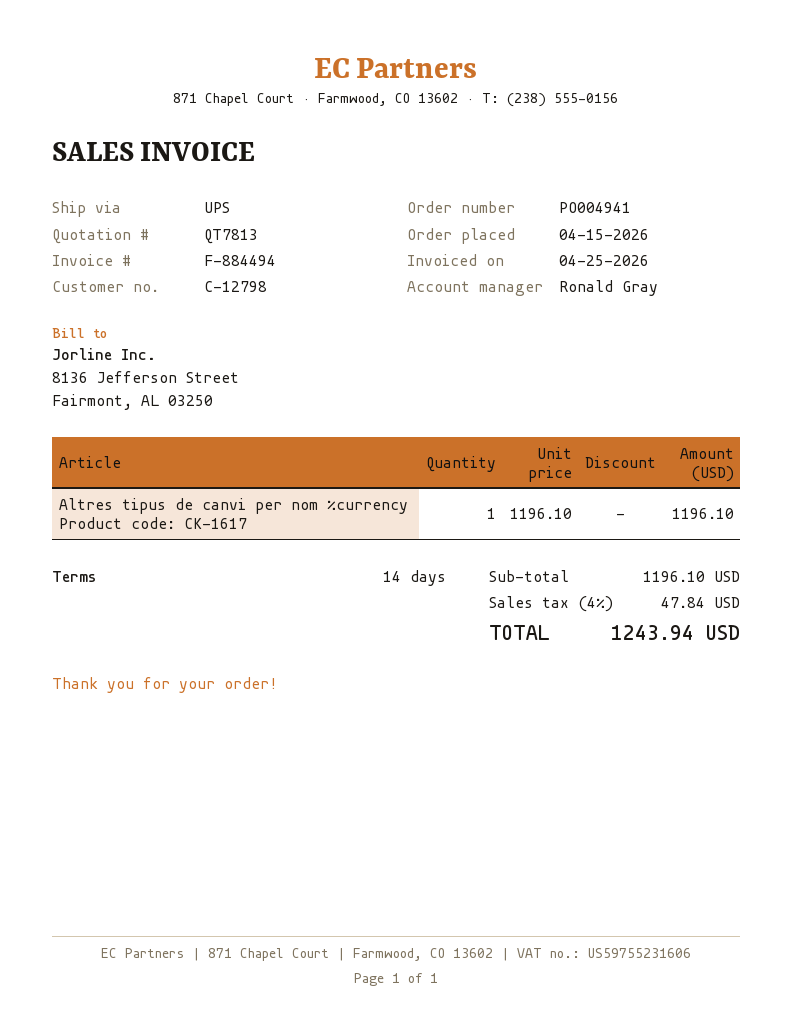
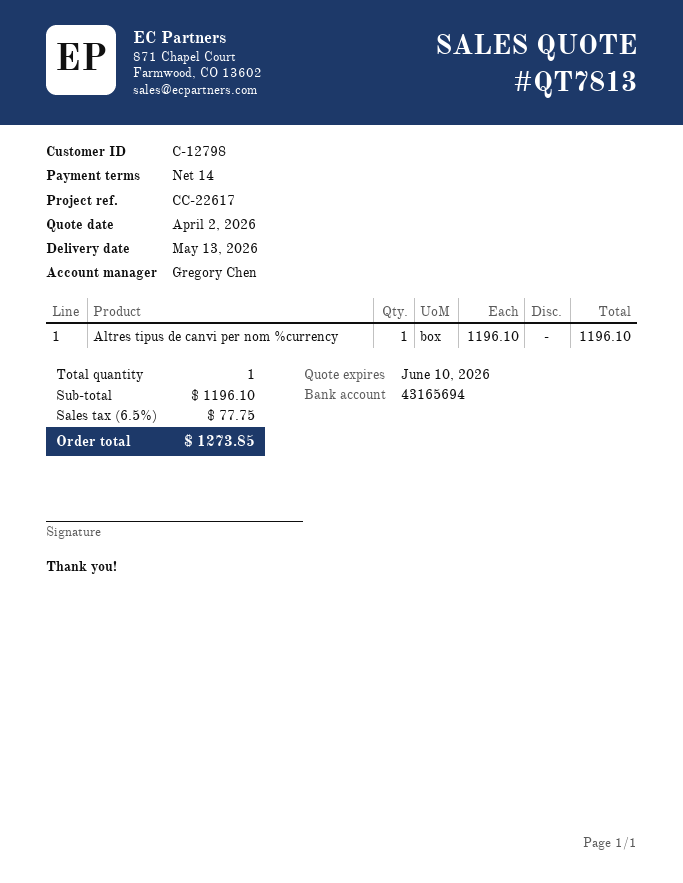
sales rep: Ronald Gray -> Gregory Chen
tax: 4% = 47.84 -> 6.5% = 77.75
total: 1243.94 -> 1273.85

